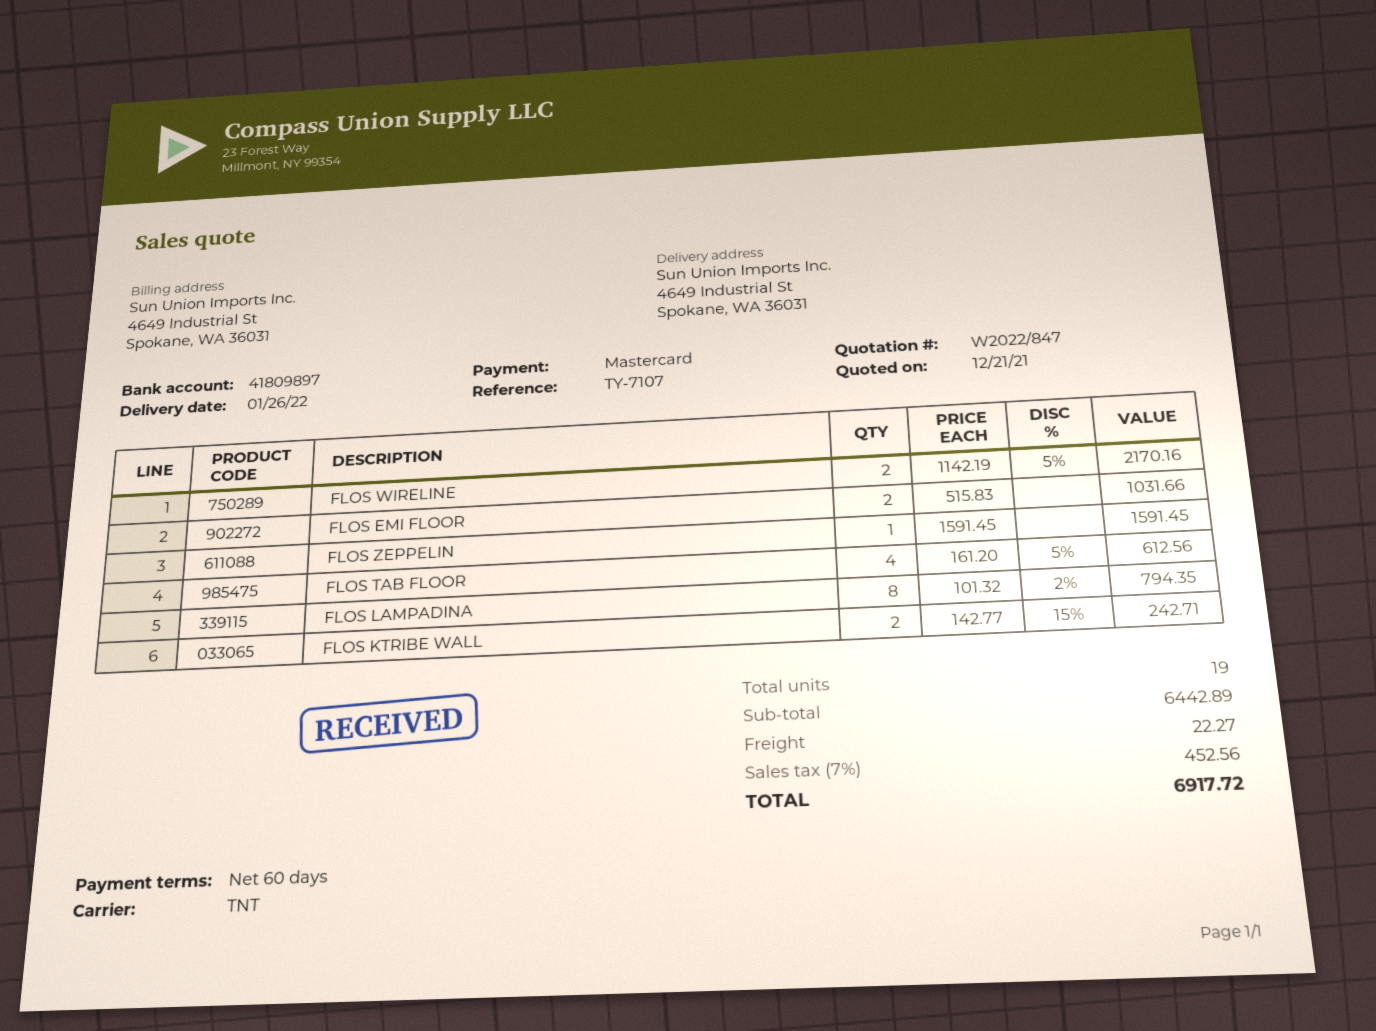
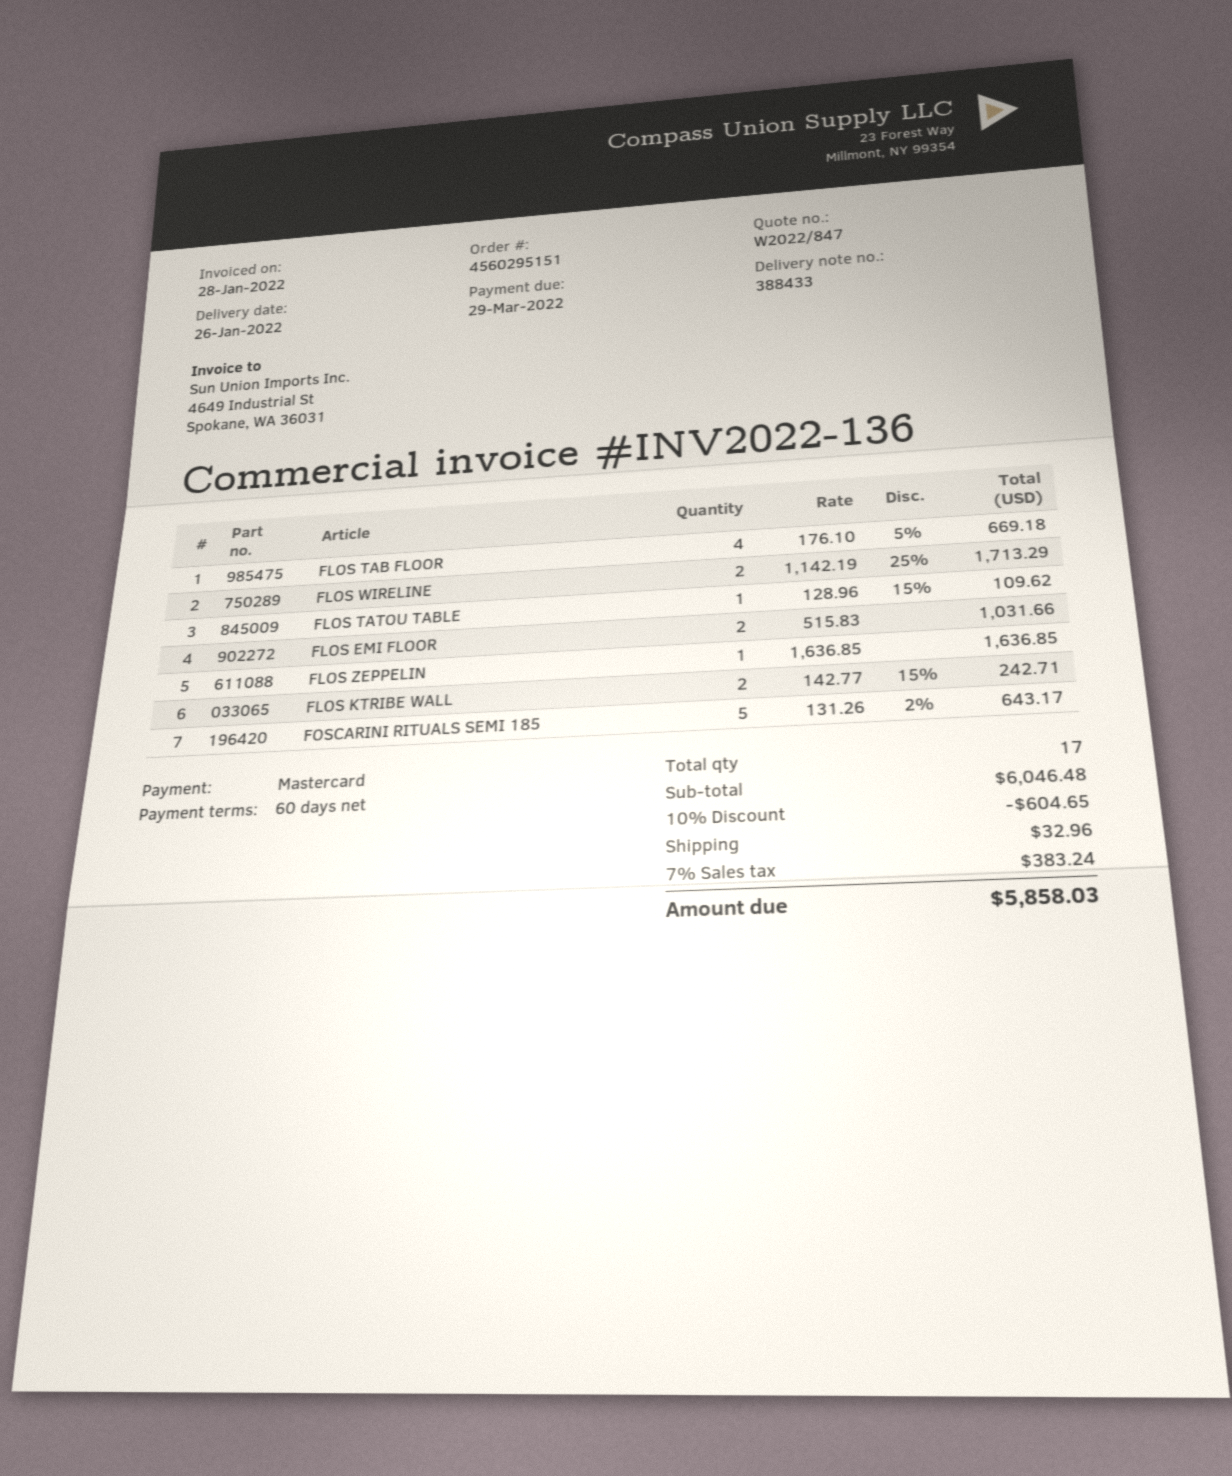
FLOS WIRELINE: 2 x 1142.19 - 5% = 2170.16 -> 2 x 1142.19 - 25% = 1713.29
FLOS ZEPPELIN: 1 x 1591.45 = 1591.45 -> 1 x 1636.85 = 1636.85
FLOS TAB FLOOR: 4 x 161.20 - 5% = 612.56 -> 4 x 176.10 - 5% = 669.18
FLOS LAMPADINA: 8 x 101.32 - 2% = 794.35 -> none
FLOS TATOU TABLE: none -> 1 x 128.96 - 15% = 109.62
FOSCARINI RITUALS SEMI 185: none -> 5 x 131.26 - 2% = 643.17
total quantity: 19 -> 17
subtotal: 6442.89 -> 6046.48
discount: none -> 10% = 604.65
shipping: 22.27 -> 32.96
tax: 7% = 452.56 -> 7% = 383.24
total: 6917.72 -> 5858.03

